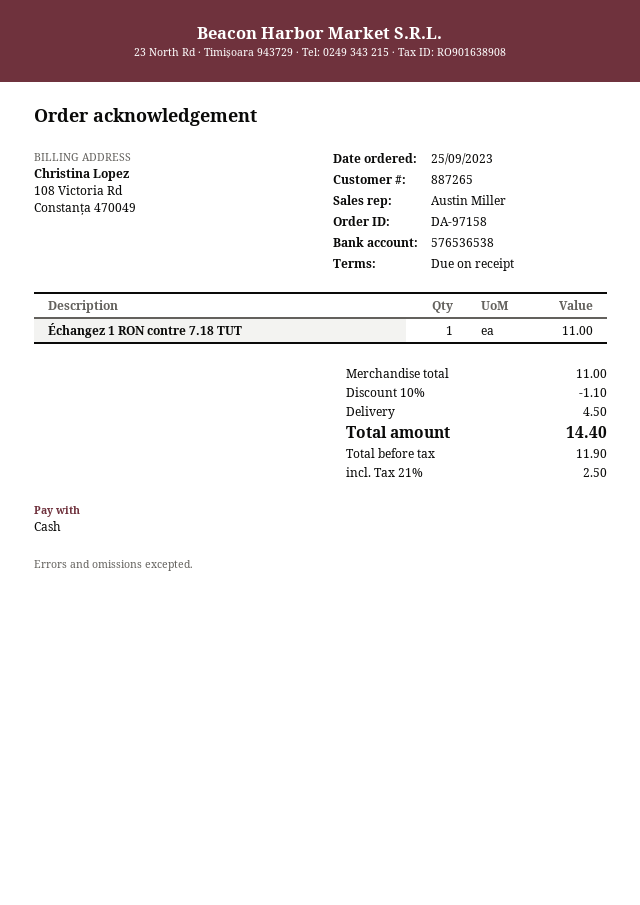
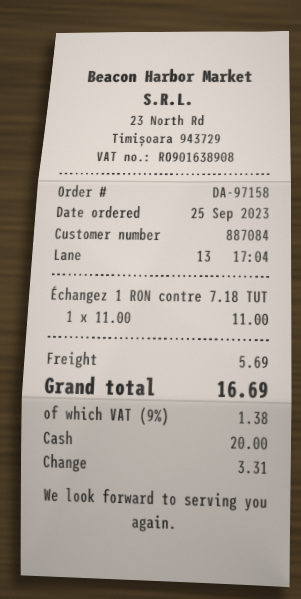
customer number: 887265 -> 887084
discount: 10% = 1.10 -> none
shipping: 4.50 -> 5.69
tax: 21% = 2.50 -> 9% = 1.38
total: 14.40 -> 16.69

